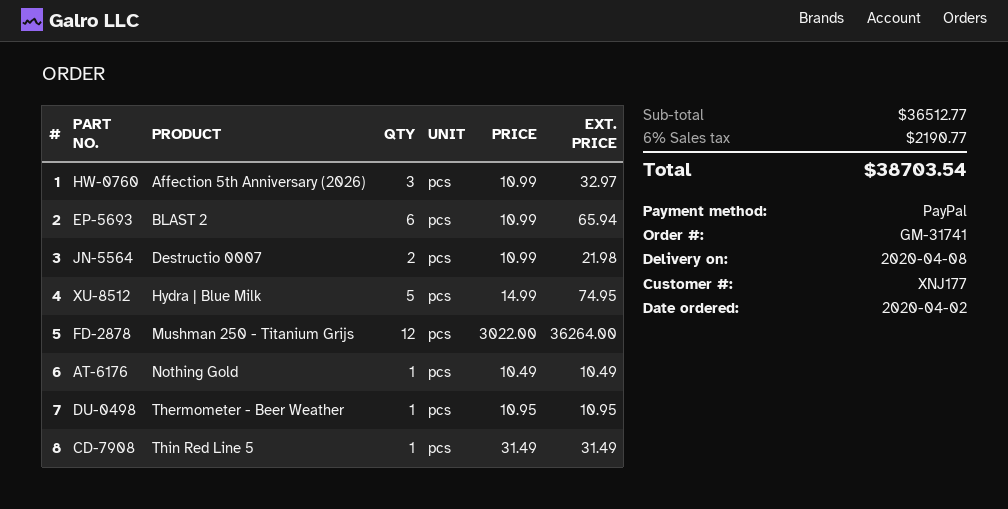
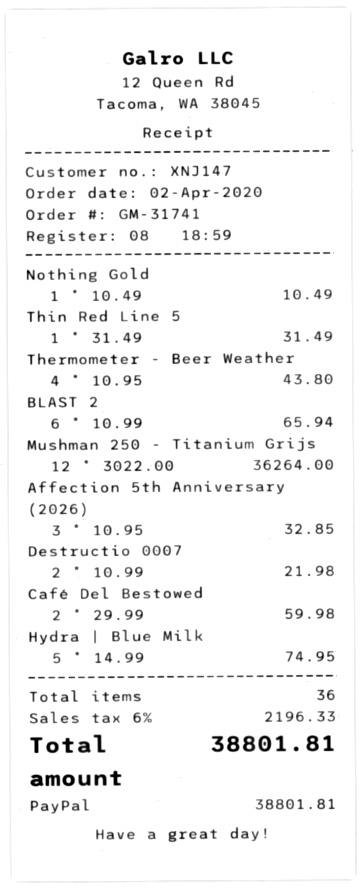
customer number: XNJ177 -> XNJ147
Affection 5th Anniversary (2026): 3 x 10.99 = 32.97 -> 3 x 10.95 = 32.85
Thermometer - Beer Weather: 1 x 10.95 = 10.95 -> 4 x 10.95 = 43.80
Café Del Bestowed: none -> 2 x 29.99 = 59.98
tax: 6% = 2190.77 -> 6% = 2196.33
total: 38703.54 -> 38801.81

